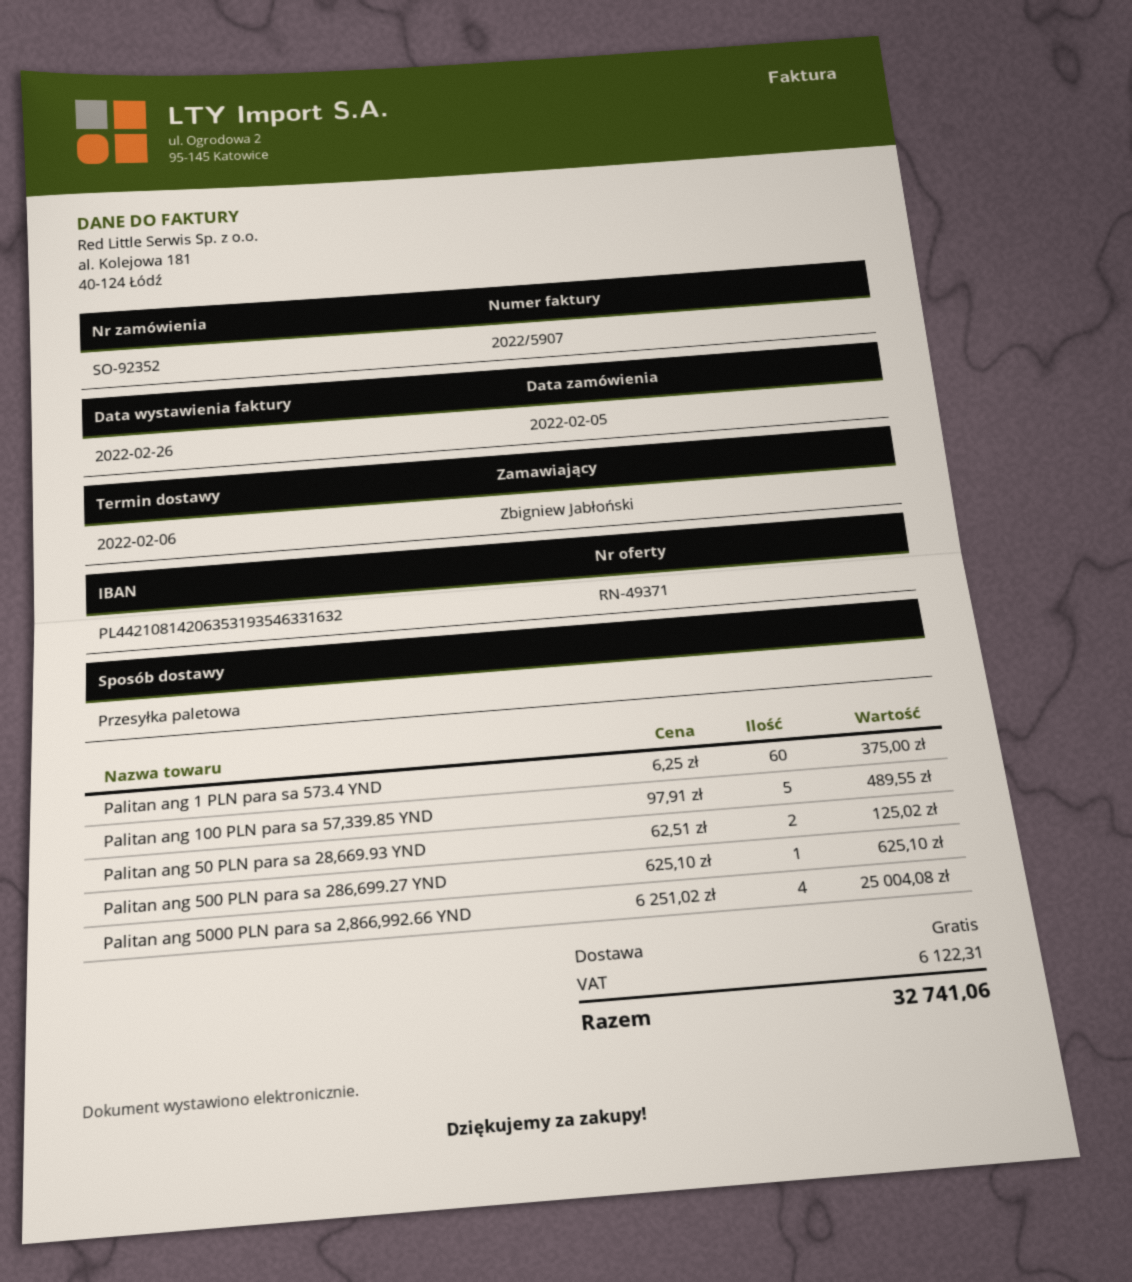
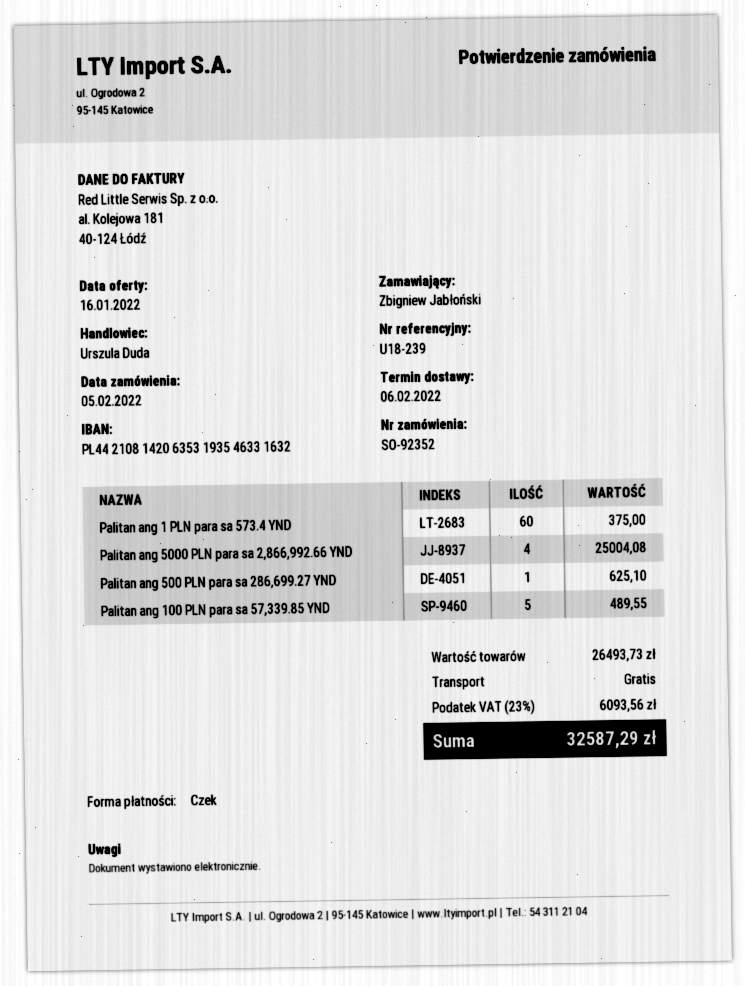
Palitan ang 50 PLN para sa 28,669.93 YND: 2 for 125.02 -> none
tax: 6122.31 -> 6093.56
total: 32741.06 -> 32587.29

